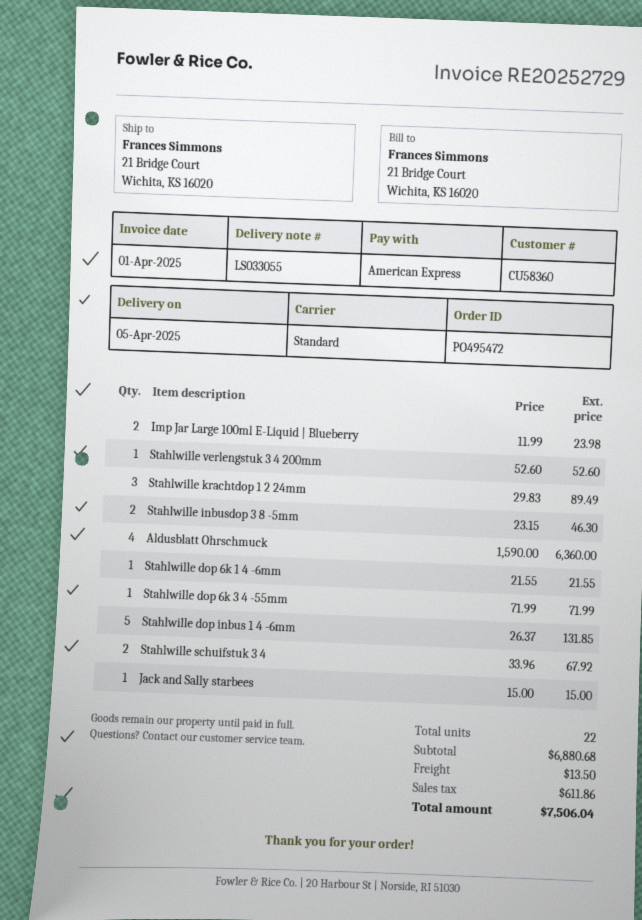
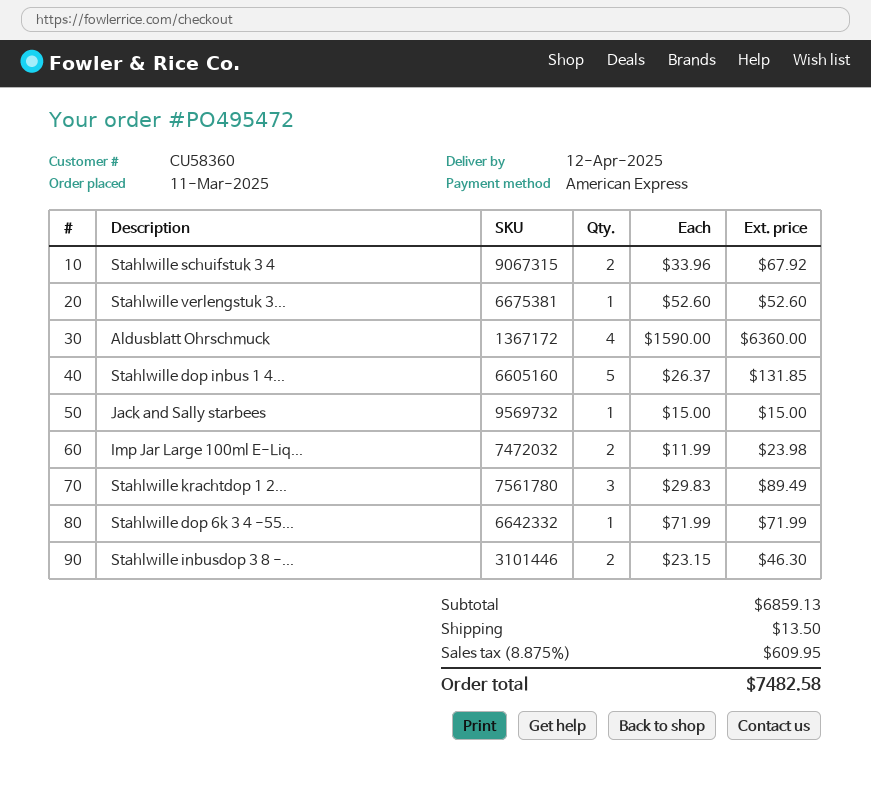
delivery date: 2025-04-05 -> 2025-04-12
Stahlwille dop 6k 1 4 -6mm: 1 x 21.55 = 21.55 -> none
subtotal: 6880.68 -> 6859.13
tax: 611.86 -> 609.95
total: 7506.04 -> 7482.58

